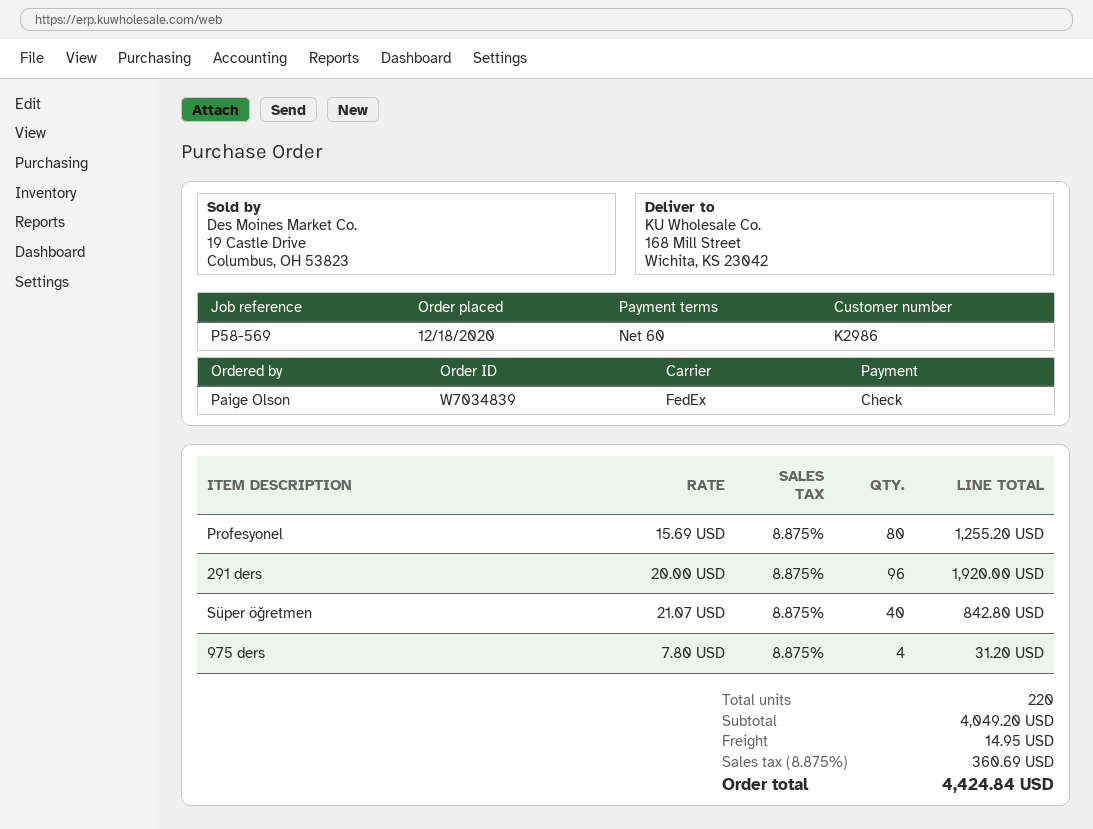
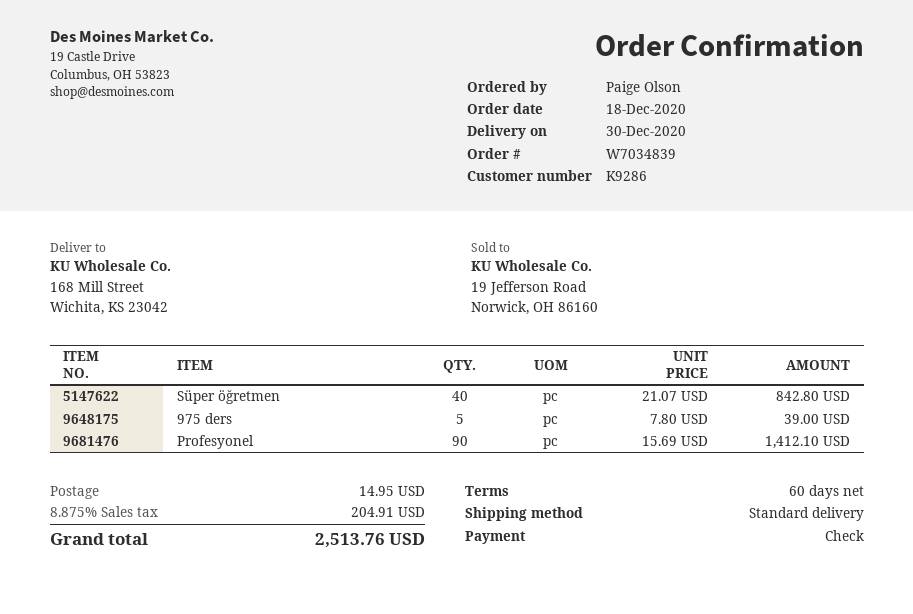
customer number: K2986 -> K9286
shipping method: FedEx -> standard
Profesyonel: 80 x 15.69 = 1255.20 -> 90 x 15.69 = 1412.10
291 ders: 96 x 20.00 = 1920.00 -> none
975 ders: 4 x 7.80 = 31.20 -> 5 x 7.80 = 39.00
tax: 8.875% = 360.69 -> 8.875% = 204.91
total: 4424.84 -> 2513.76

